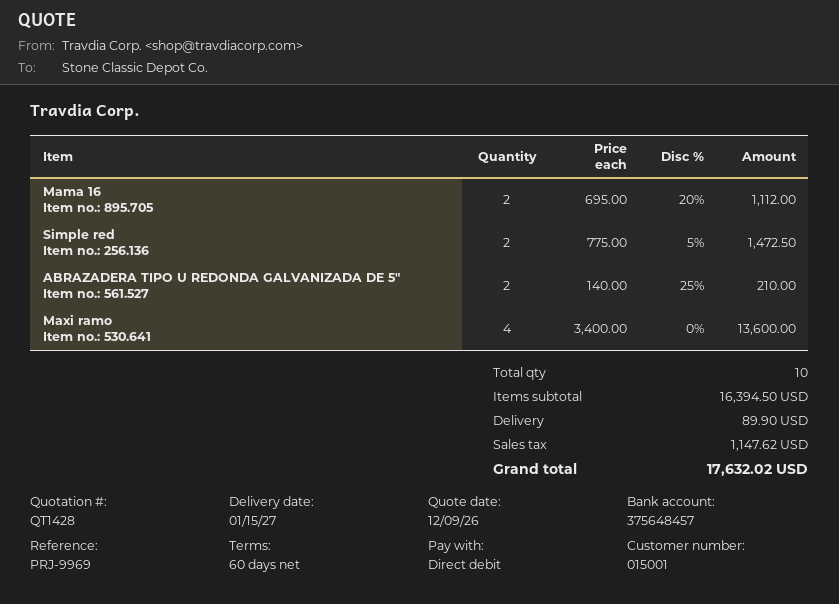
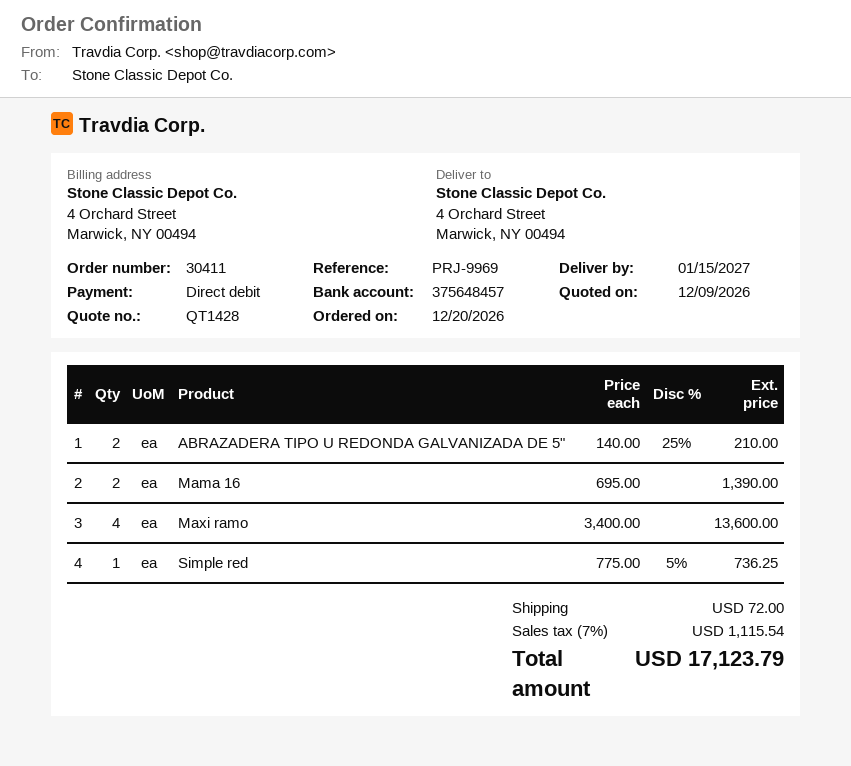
Mama 16: 2 x 695.00 - 20% = 1112.00 -> 2 x 695.00 = 1390.00
Simple red: 2 x 775.00 - 5% = 1472.50 -> 1 x 775.00 - 5% = 736.25
shipping: 89.90 -> 72.00
tax: 1147.62 -> 1115.54
total: 17632.02 -> 17123.79

